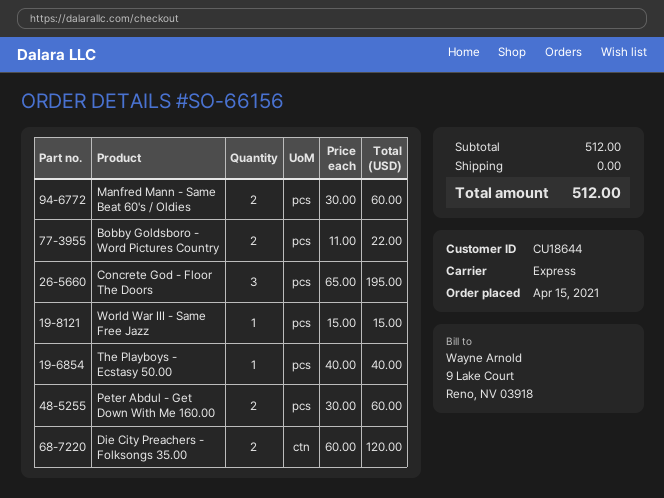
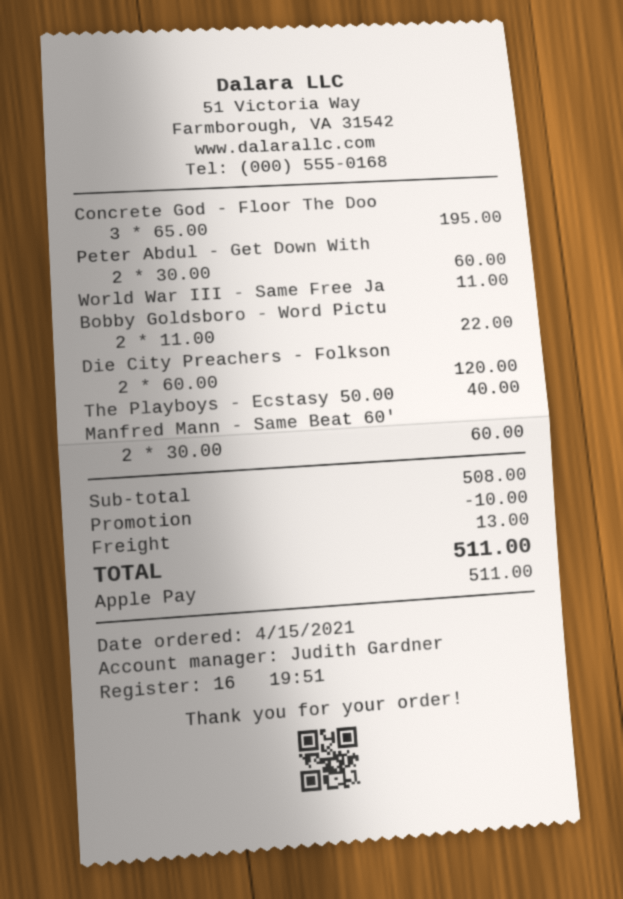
World War III - Same Free Jazz: 1 x 15.00 = 15.00 -> 1 x 11.00 = 11.00
subtotal: 512.00 -> 508.00
discount: none -> 10.00
shipping: 0.00 -> 13.00
total: 512.00 -> 511.00

